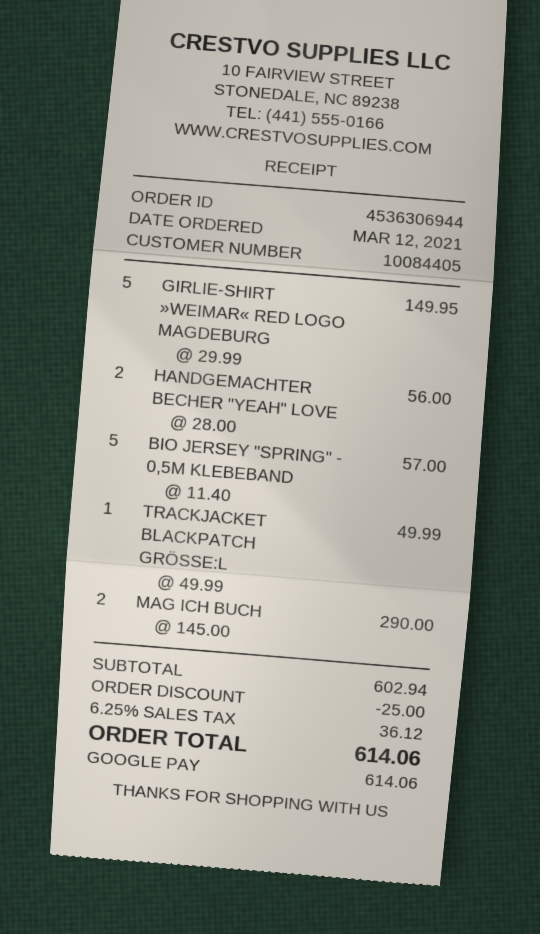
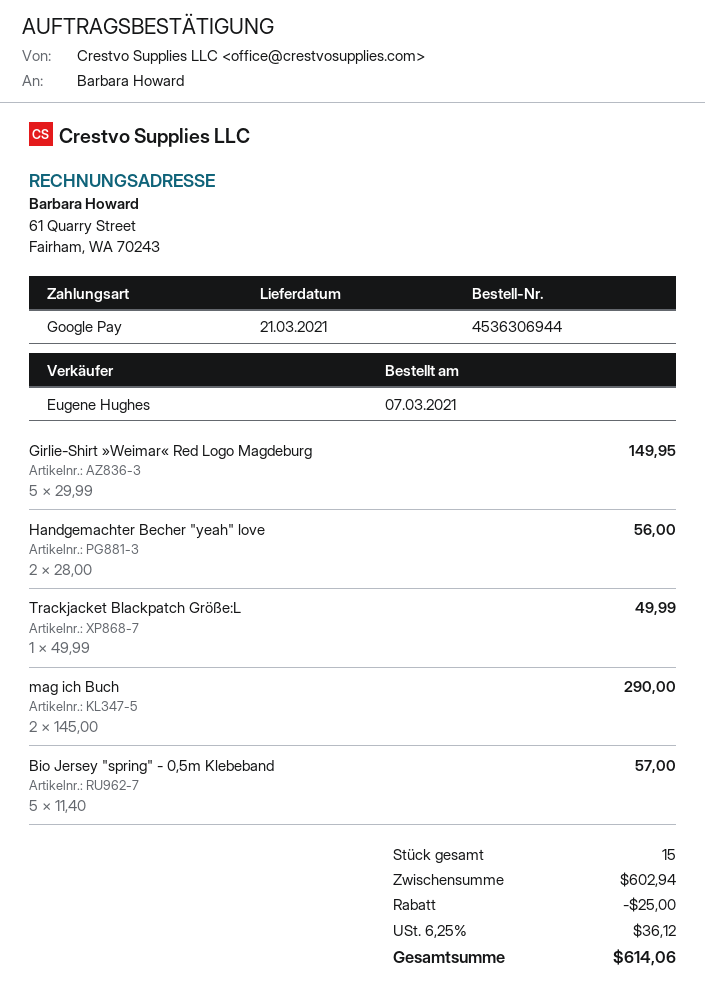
order date: 2021-03-12 -> 2021-03-07

